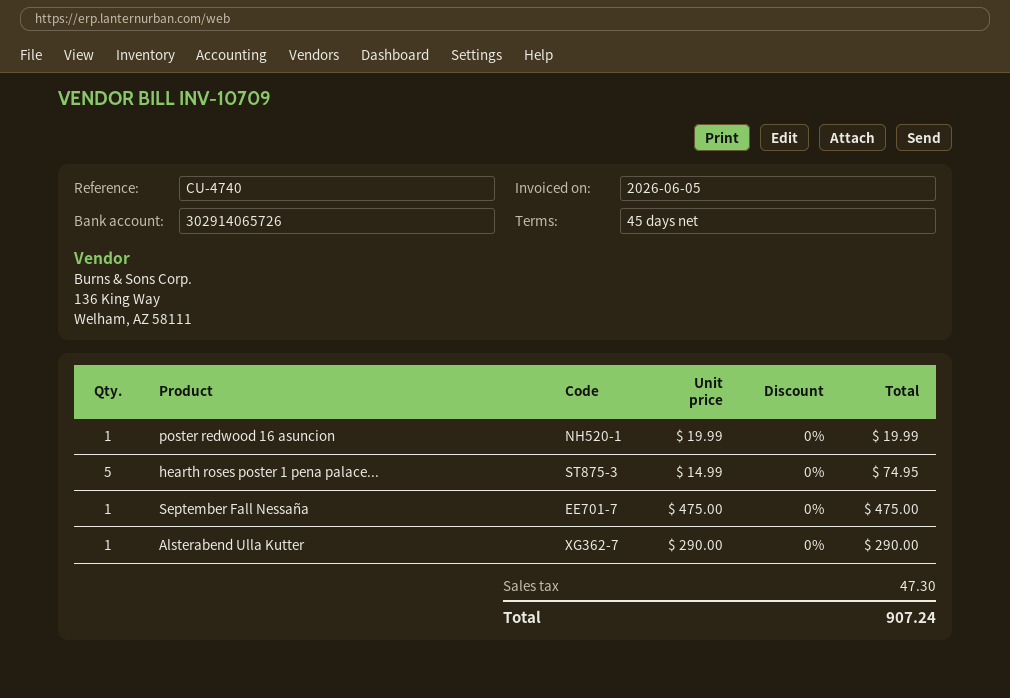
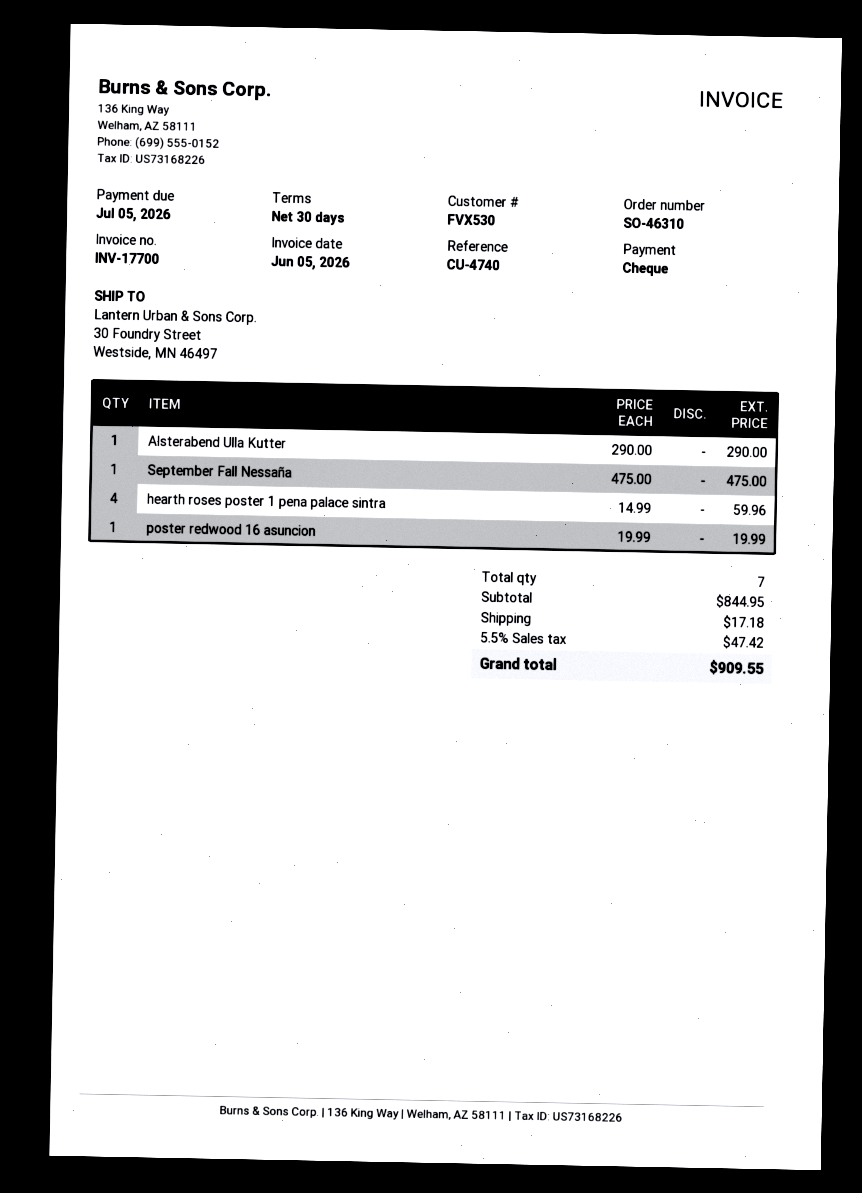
invoice number: INV-10709 -> INV-17700
payment terms: 45 days -> 30 days
hearth roses poster 1 pena palace...: 5 x 14.99 = 74.95 -> 4 x 14.99 = 59.96
shipping: none -> 17.18
tax: 47.30 -> 47.42
total: 907.24 -> 909.55

